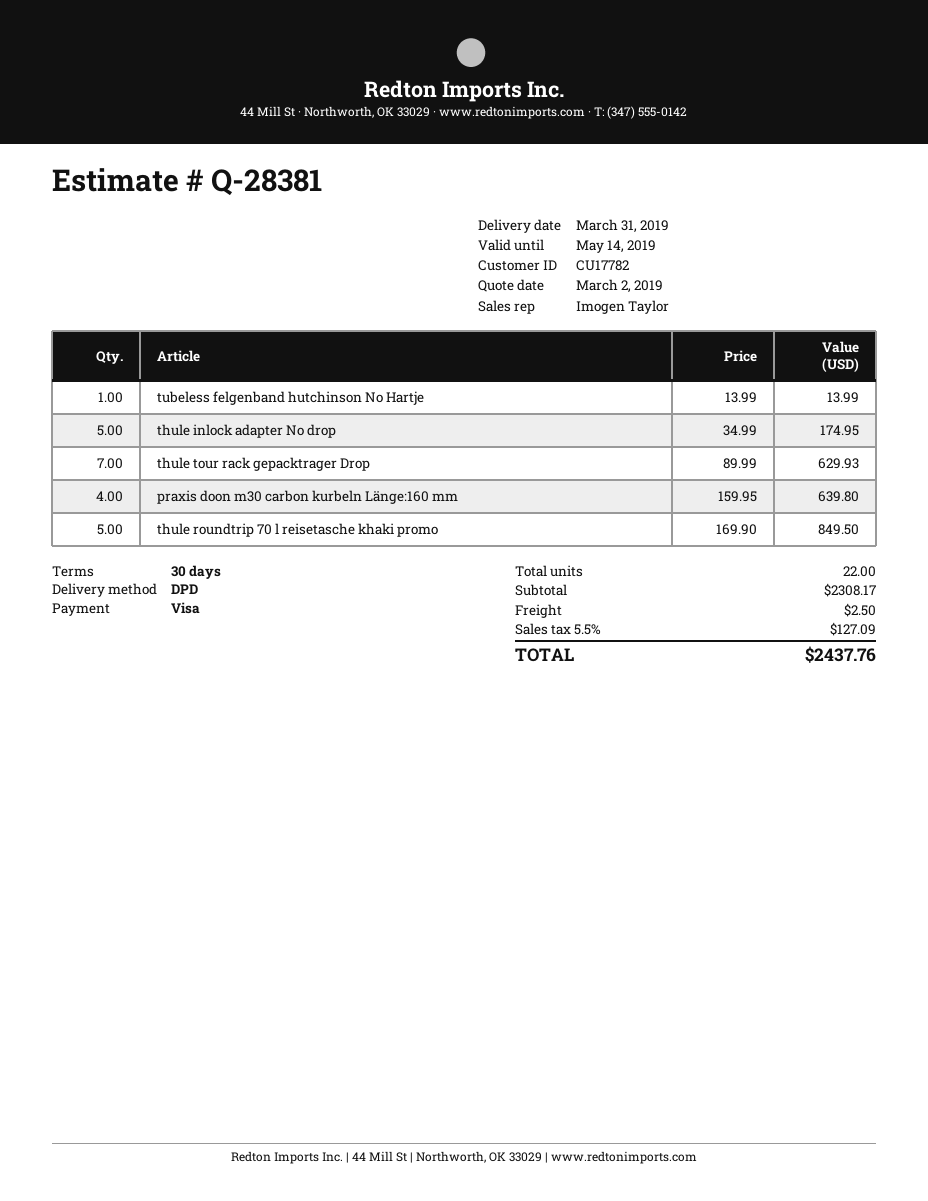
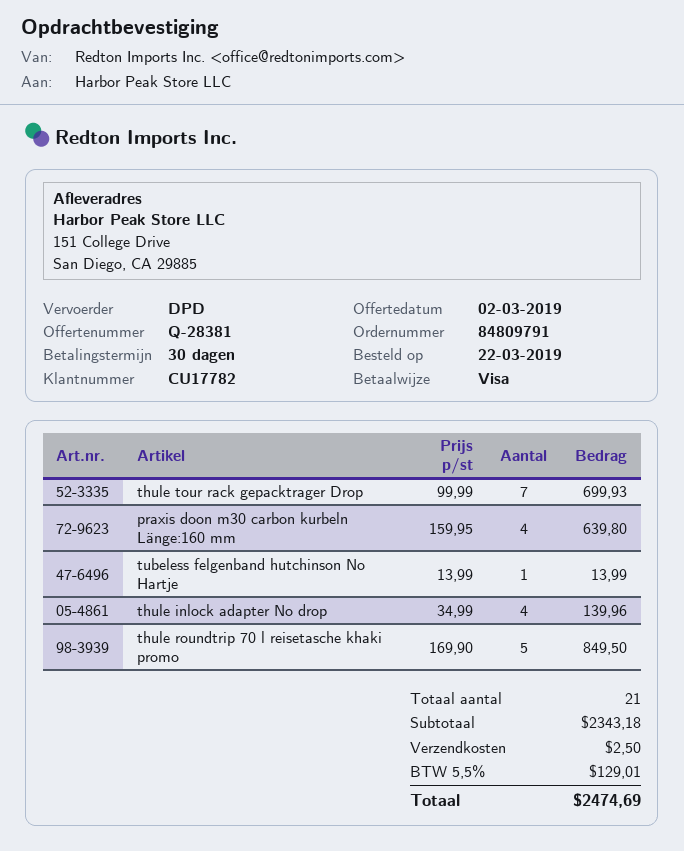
thule inlock adapter No drop: 5 x 34.99 = 174.95 -> 4 x 34.99 = 139.96
thule tour rack gepacktrager Drop: 7 x 89.99 = 629.93 -> 7 x 99.99 = 699.93
total quantity: 22 -> 21
subtotal: 2308.17 -> 2343.18
tax: 5.5% = 127.09 -> 5.5% = 129.01
total: 2437.76 -> 2474.69

